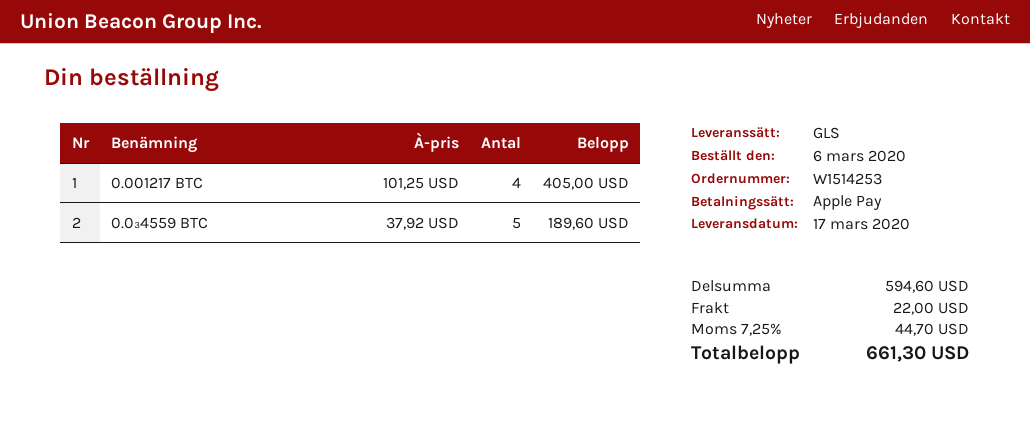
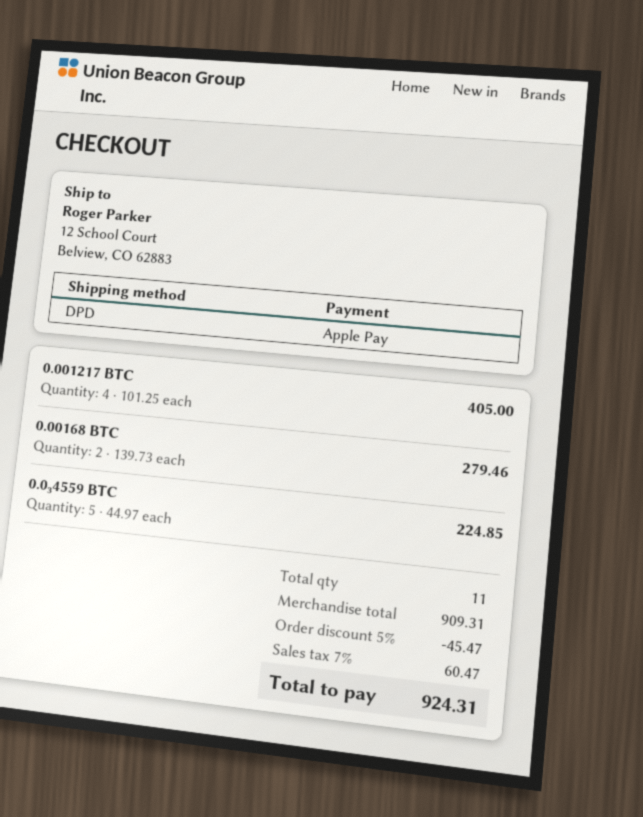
shipping method: GLS -> DPD
0.0₃4559 BTC: 5 x 37.92 = 189.60 -> 5 x 44.97 = 224.85
0.00168 BTC: none -> 2 x 139.73 = 279.46
subtotal: 594.60 -> 909.31
discount: none -> 5% = 45.47
shipping: 22.00 -> none
tax: 7.25% = 44.70 -> 7% = 60.47
total: 661.30 -> 924.31

